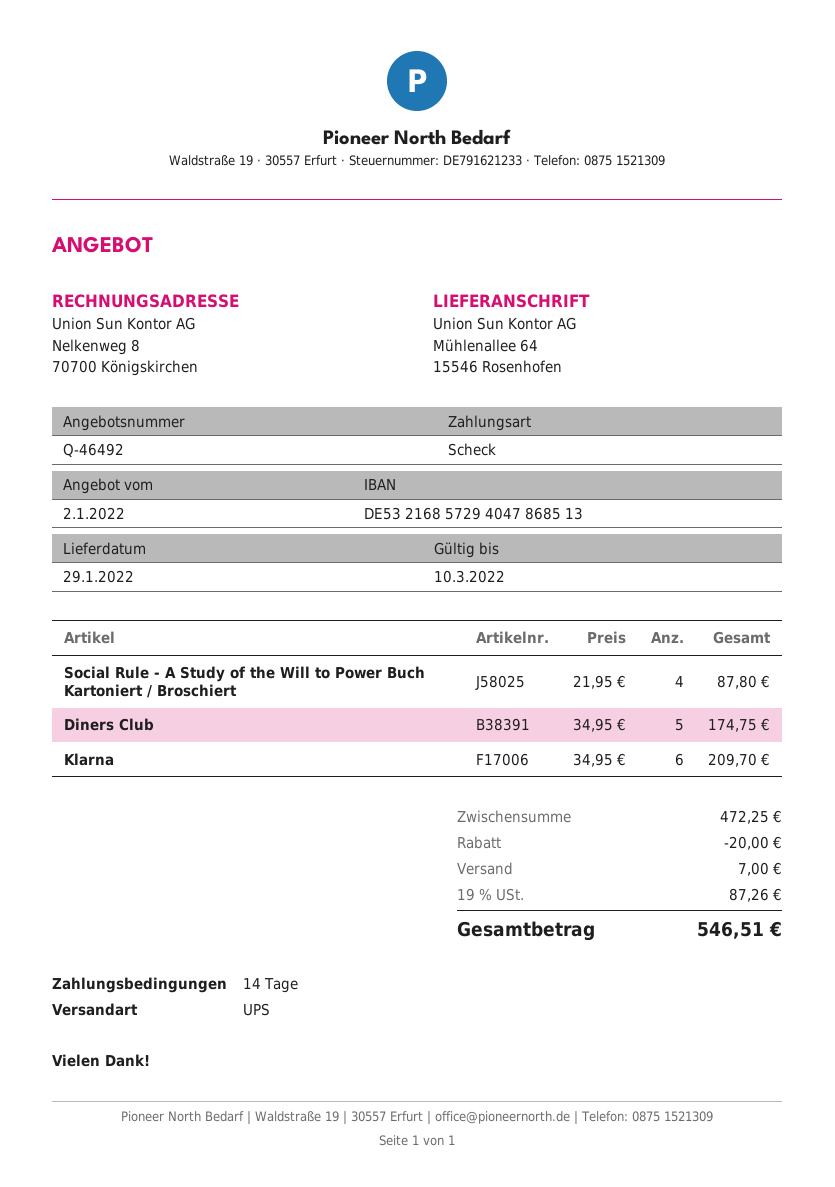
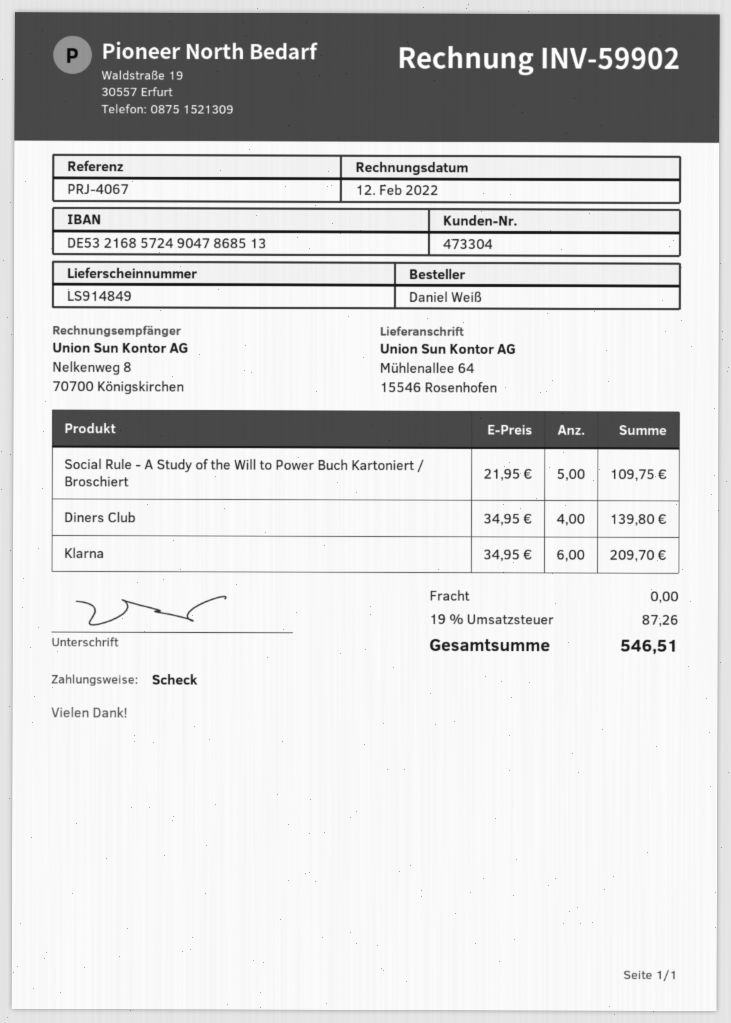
bank account: DE53216857294047868513 -> DE53216857249047868513
Social Rule - A Study of the Will to Power Buch Kartoniert / Broschiert: 4 x 21.95 = 87.80 -> 5 x 21.95 = 109.75
Diners Club: 5 x 34.95 = 174.75 -> 4 x 34.95 = 139.80
discount: 20.00 -> none
shipping: 7.00 -> 0.00

